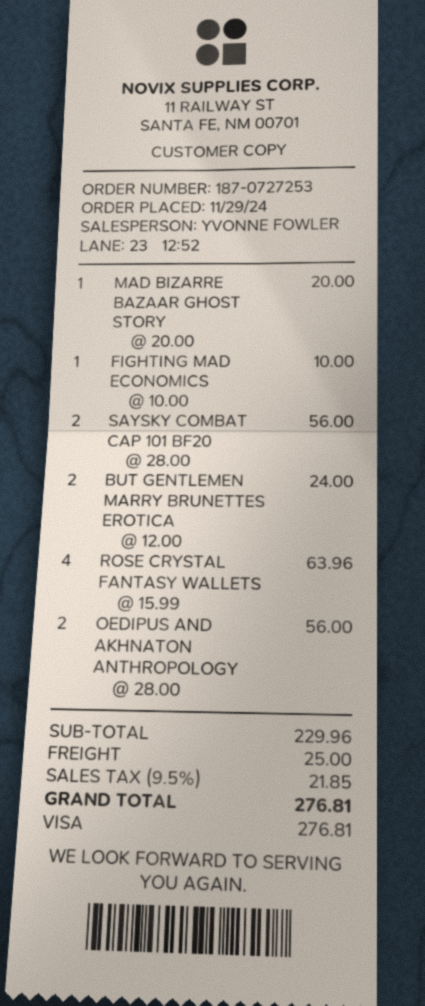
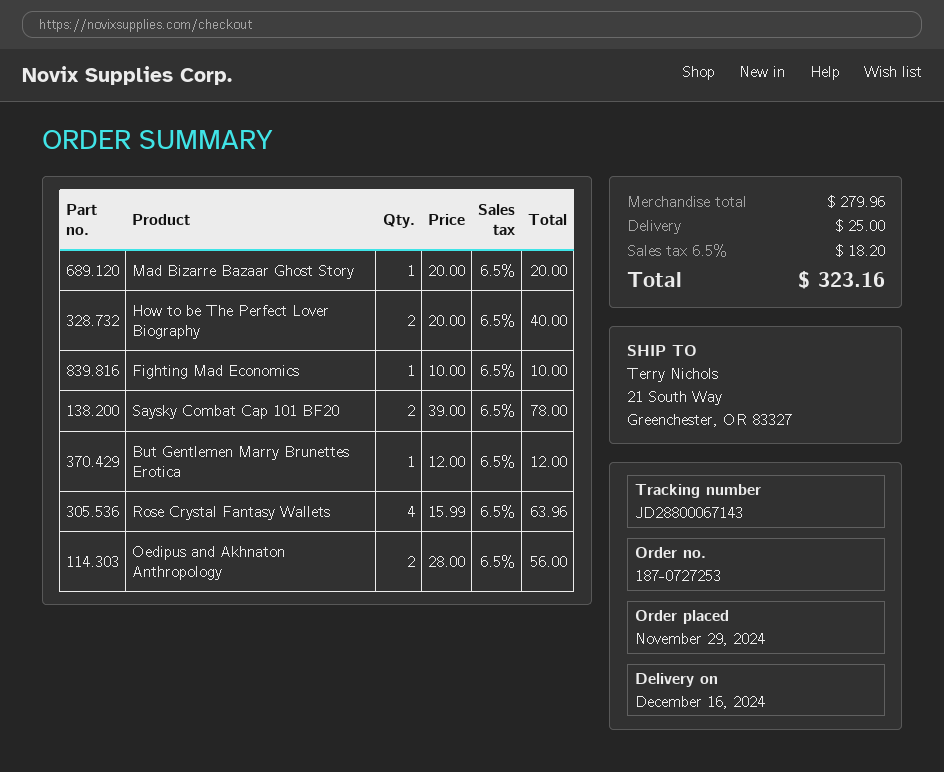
SAYSKY COMBAT CAP 101 BF20: 2 x 28.00 = 56.00 -> 2 x 39.00 = 78.00
BUT GENTLEMEN MARRY BRUNETTES EROTICA: 2 x 12.00 = 24.00 -> 1 x 12.00 = 12.00
How to be The Perfect Lover Biography: none -> 2 x 20.00 = 40.00
subtotal: 229.96 -> 279.96
tax: 9.5% = 21.85 -> 6.5% = 18.20
total: 276.81 -> 323.16

